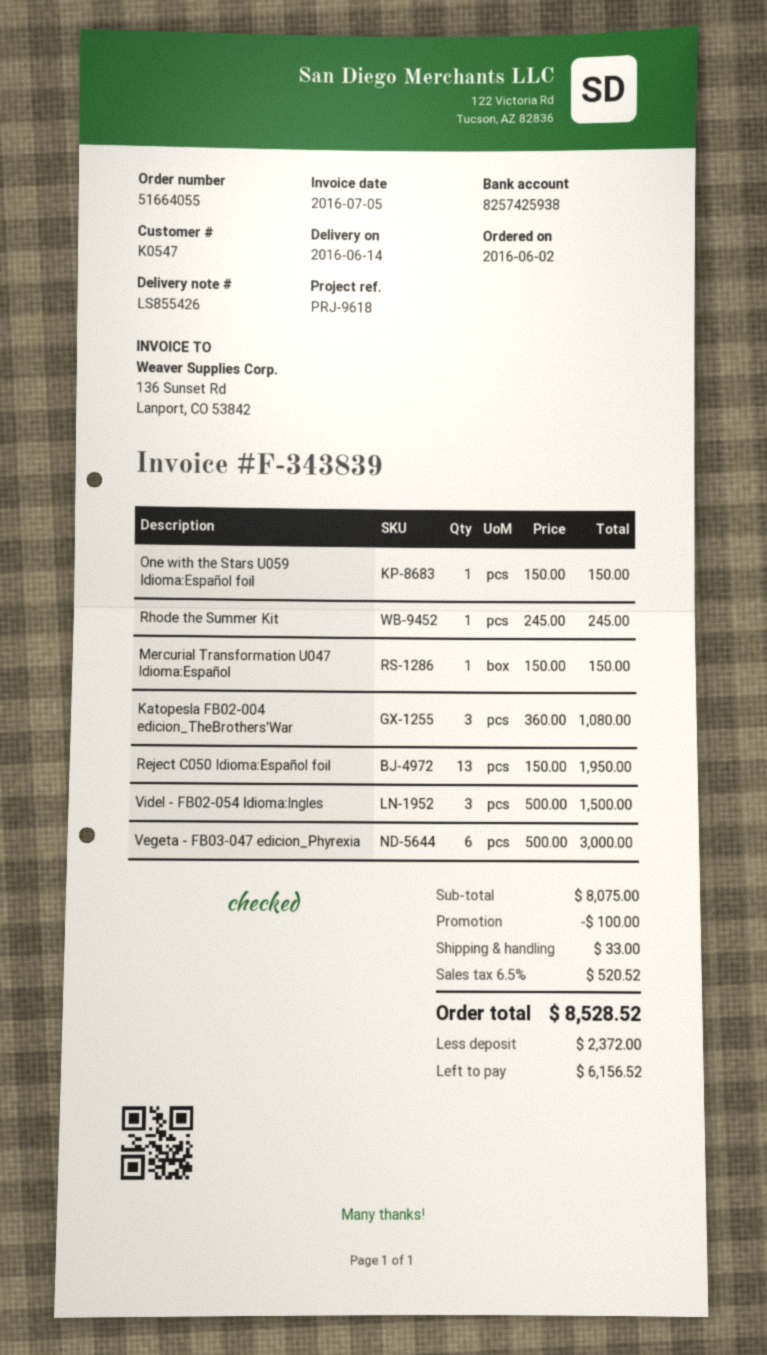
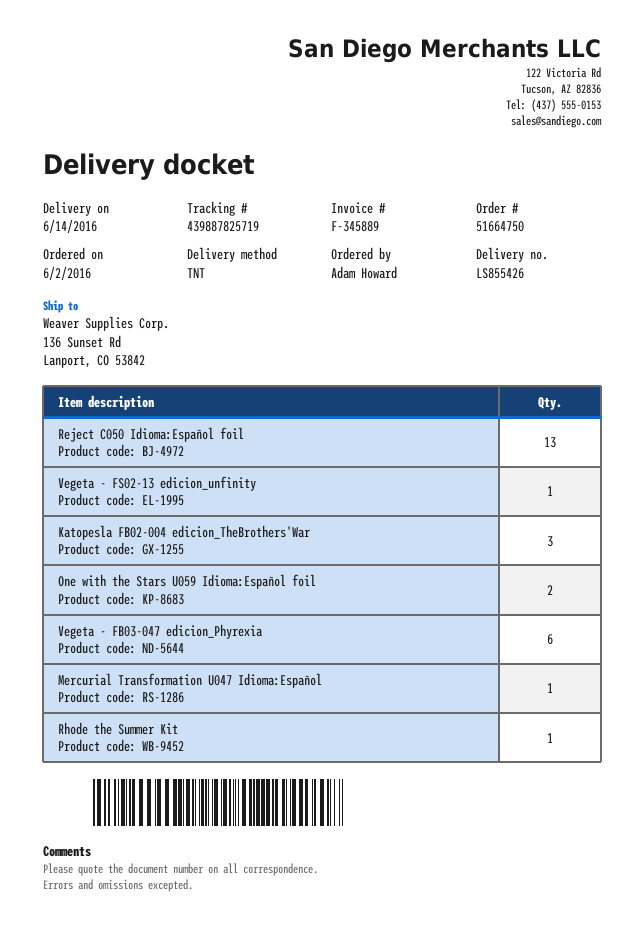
order number: 51664055 -> 51664750
invoice number: F-343839 -> F-345889
One with the Stars U059 Idioma:Español foil: 1 -> 2
Videl - FB02-054 Idioma:Ingles: 3 -> none
Vegeta - FS02-13 edicion_unfinity: none -> 1

